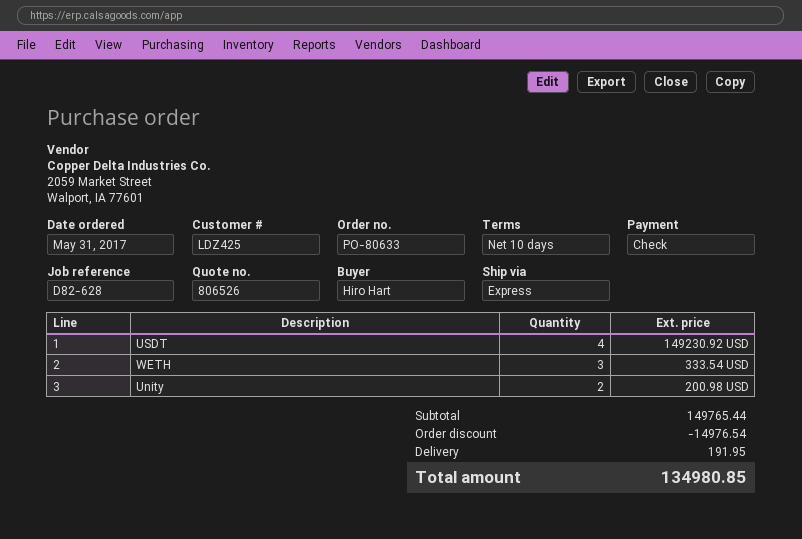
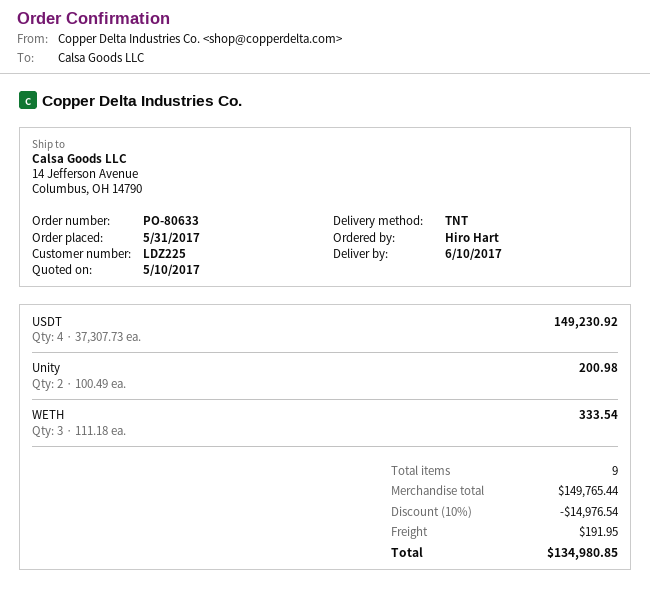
customer number: LDZ425 -> LDZ225
shipping method: express -> TNT

